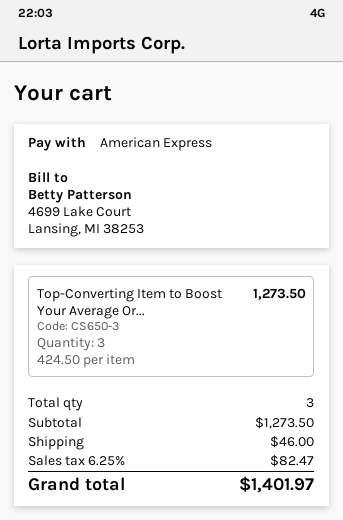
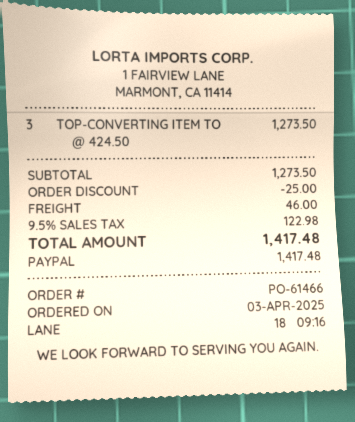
payment method: American Express -> PayPal
discount: none -> 25.00
tax: 6.25% = 82.47 -> 9.5% = 122.98
total: 1401.97 -> 1417.48

